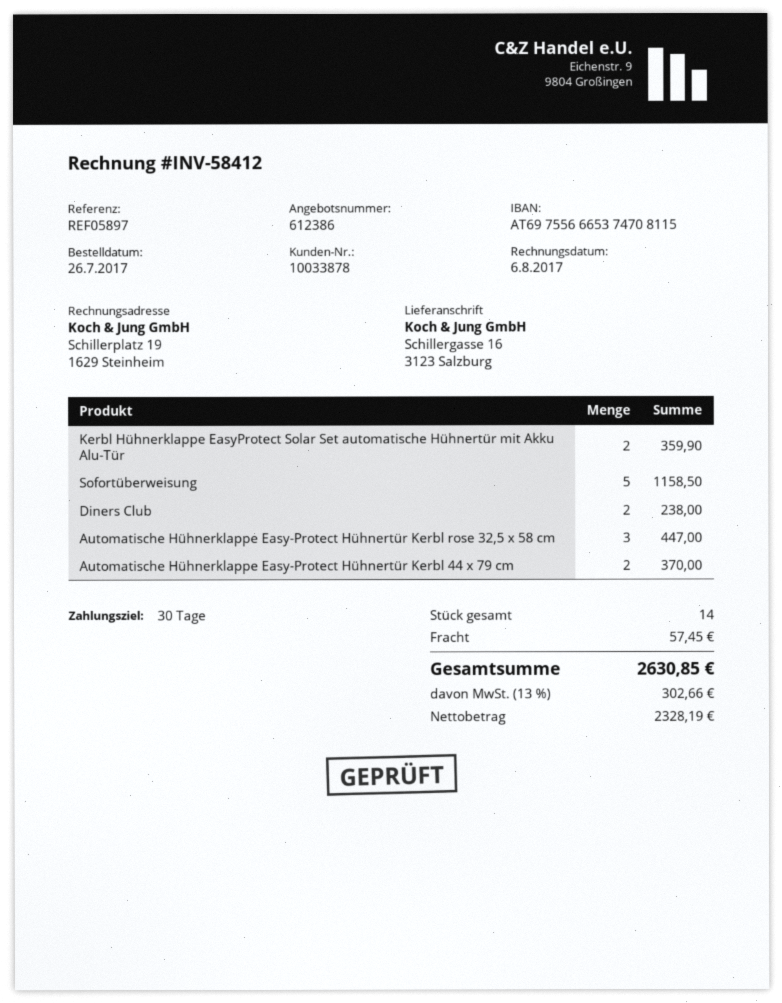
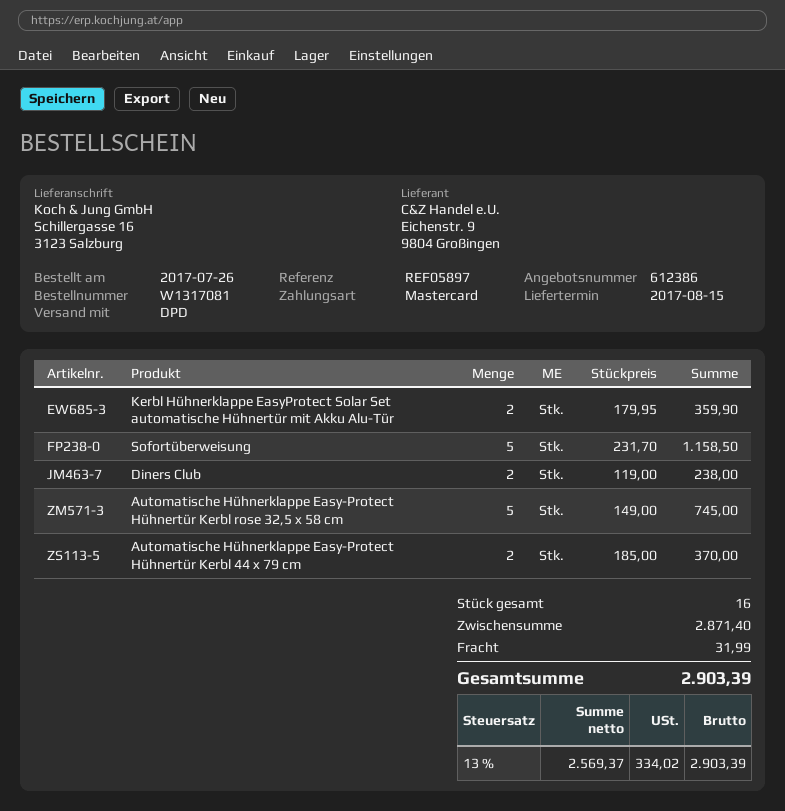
Automatische Hühnerklappe Easy-Protect Hühnertür Kerbl rose 32,5 x 58 cm: 3 for 447.00 -> 5 for 745.00
total quantity: 14 -> 16
shipping: 57.45 -> 31.99
net: 2328.19 -> 2569.37
tax: 13% = 302.66 -> 13% = 334.02
total: 2630.85 -> 2903.39

